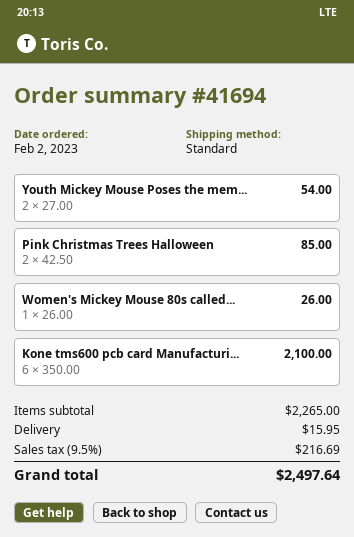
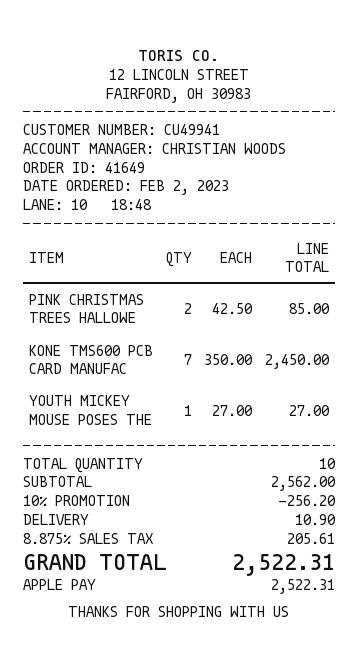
order number: 41694 -> 41649
Youth Mickey Mouse Poses the mem...: 2 x 27.00 = 54.00 -> 1 x 27.00 = 27.00
Women's Mickey Mouse 80s called...: 1 x 26.00 = 26.00 -> none
Kone tms600 pcb card Manufacturi...: 6 x 350.00 = 2100.00 -> 7 x 350.00 = 2450.00
subtotal: 2265.00 -> 2562.00
discount: none -> 10% = 256.20
shipping: 15.95 -> 10.90
tax: 9.5% = 216.69 -> 8.875% = 205.61
total: 2497.64 -> 2522.31

